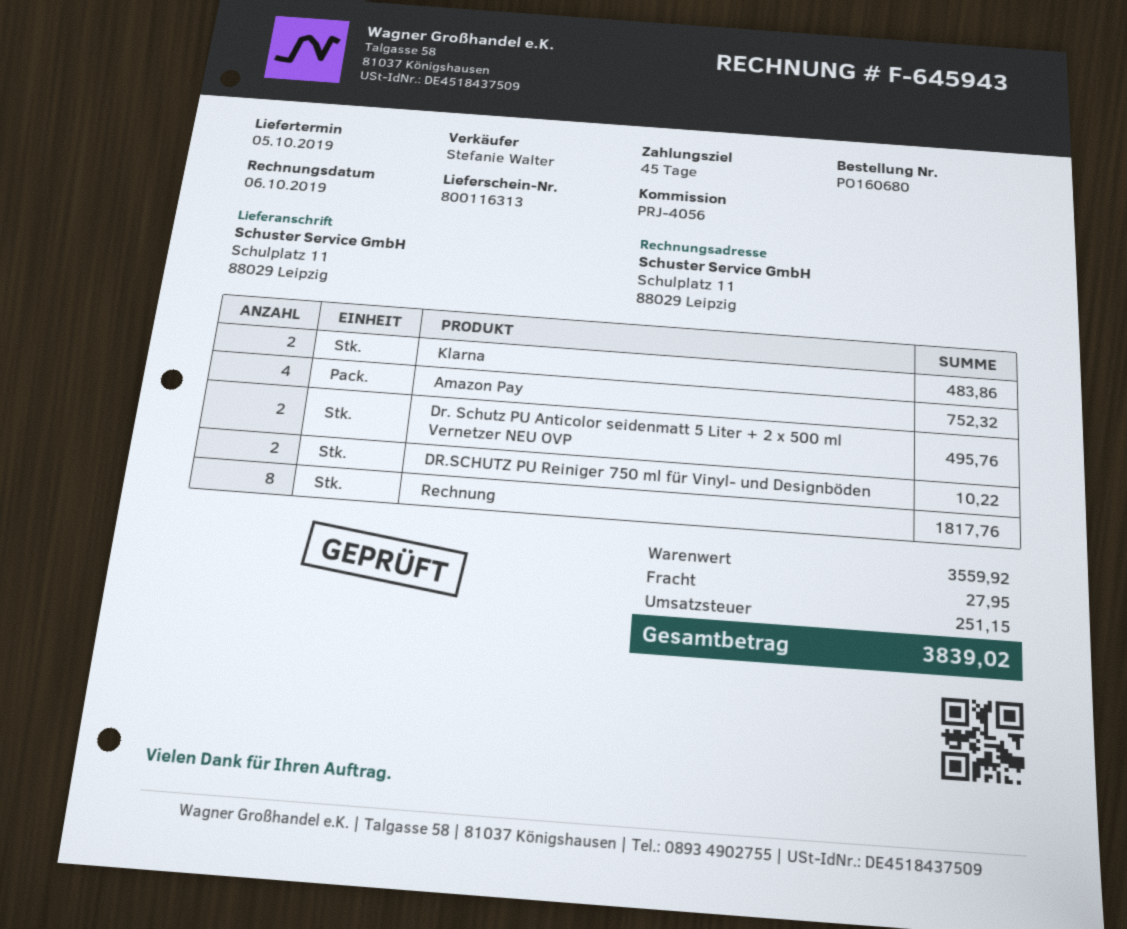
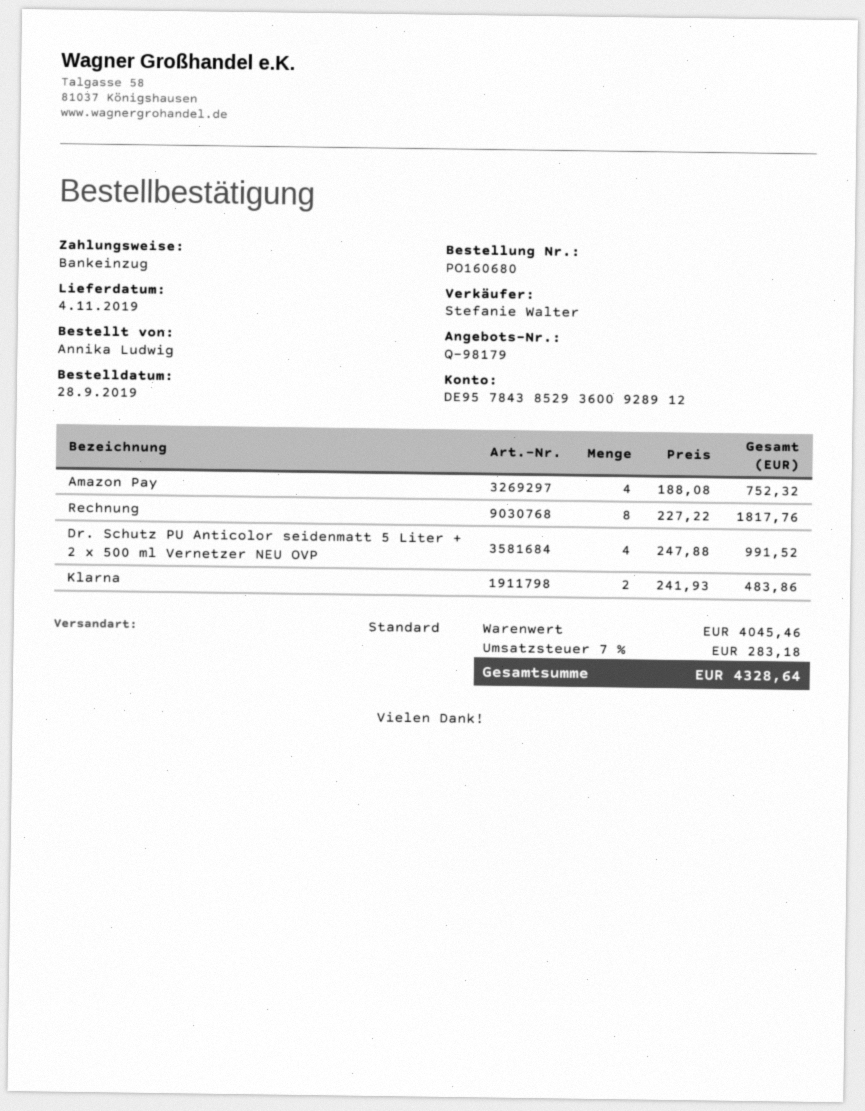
delivery date: 2019-10-05 -> 2019-11-04
Dr. Schutz PU Anticolor seidenmatt 5 Liter + 2 x 500 ml Vernetzer NEU OVP: 2 for 495.76 -> 4 for 991.52
DR.SCHUTZ PU Reiniger 750 ml für Vinyl- und Designböden: 2 for 10.22 -> none
subtotal: 3559.92 -> 4045.46
shipping: 27.95 -> none
tax: 251.15 -> 283.18
total: 3839.02 -> 4328.64

